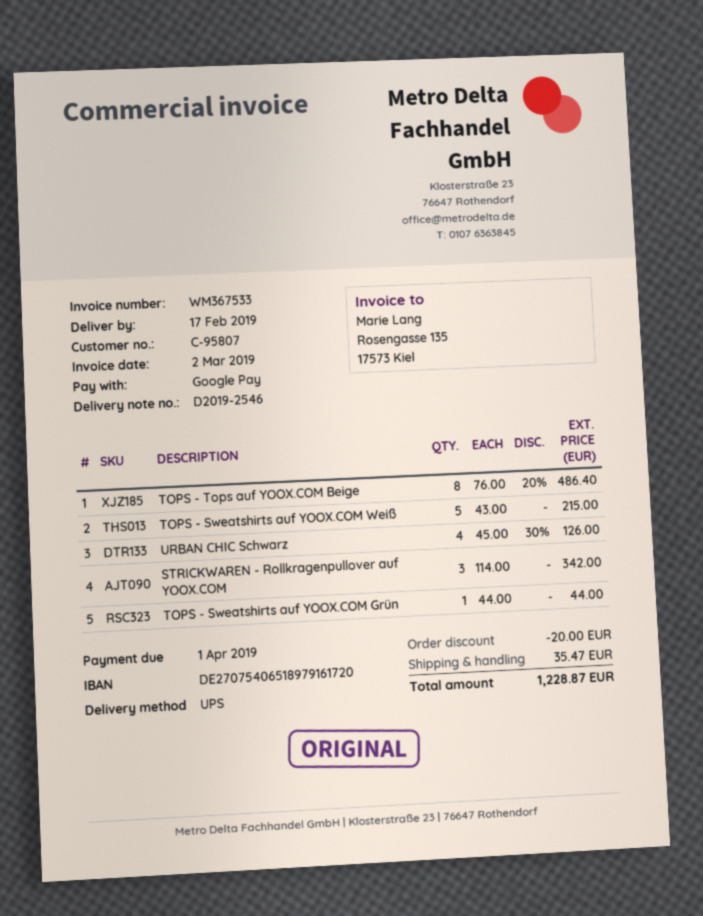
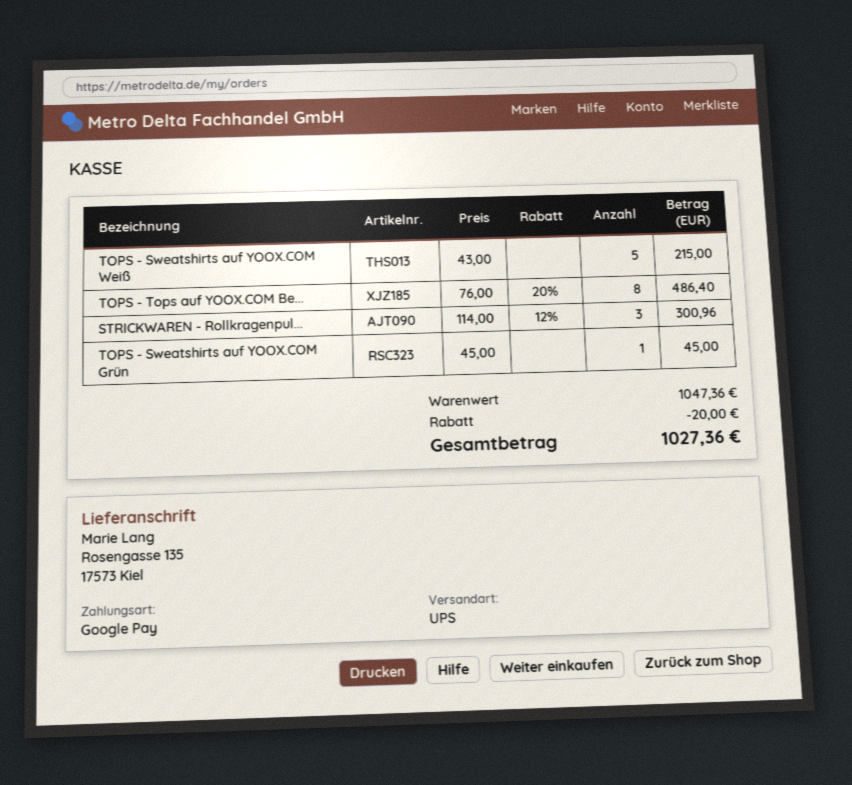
URBAN CHIC Schwarz: 4 x 45.00 - 30% = 126.00 -> none
STRICKWAREN - Rollkragenpullover auf YOOX.COM: 3 x 114.00 = 342.00 -> 3 x 114.00 - 12% = 300.96
TOPS - Sweatshirts auf YOOX.COM Grün: 1 x 44.00 = 44.00 -> 1 x 45.00 = 45.00
shipping: 35.47 -> none
total: 1228.87 -> 1027.36

